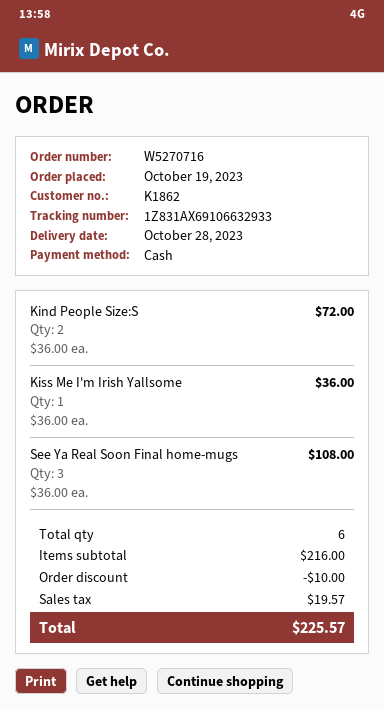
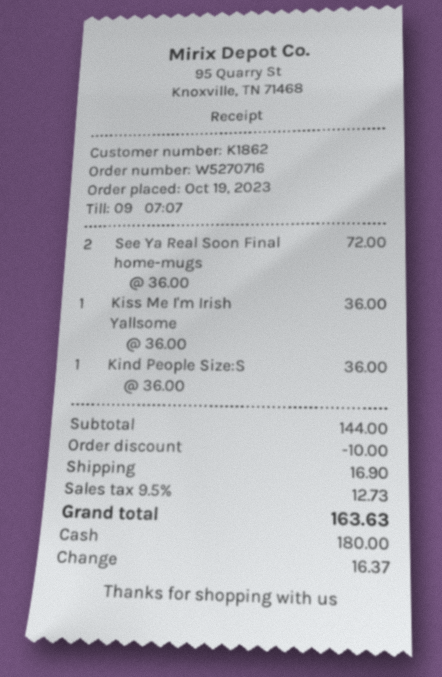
Kind People Size:S: 2 x 36.00 = 72.00 -> 1 x 36.00 = 36.00
See Ya Real Soon Final home-mugs: 3 x 36.00 = 108.00 -> 2 x 36.00 = 72.00
subtotal: 216.00 -> 144.00
shipping: none -> 16.90
tax: 19.57 -> 12.73
total: 225.57 -> 163.63

